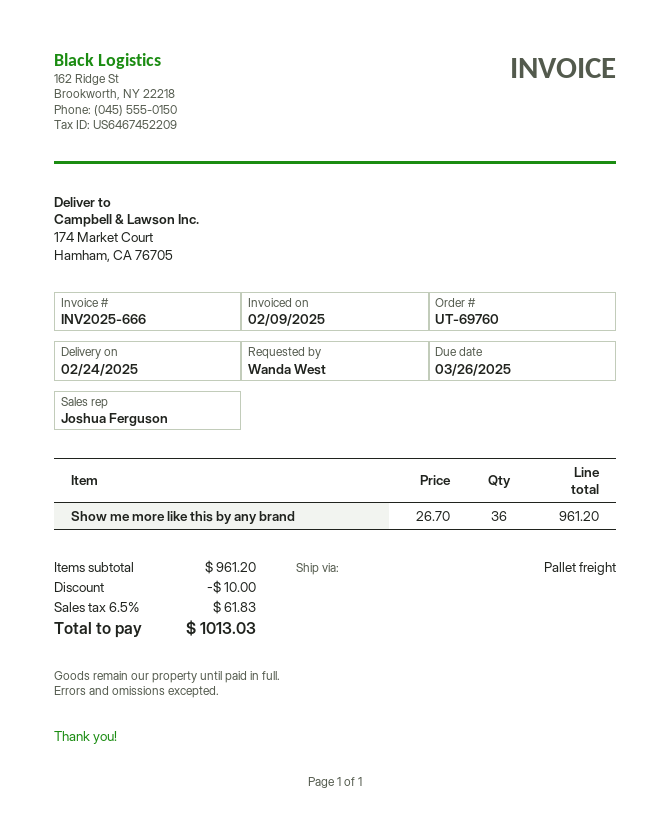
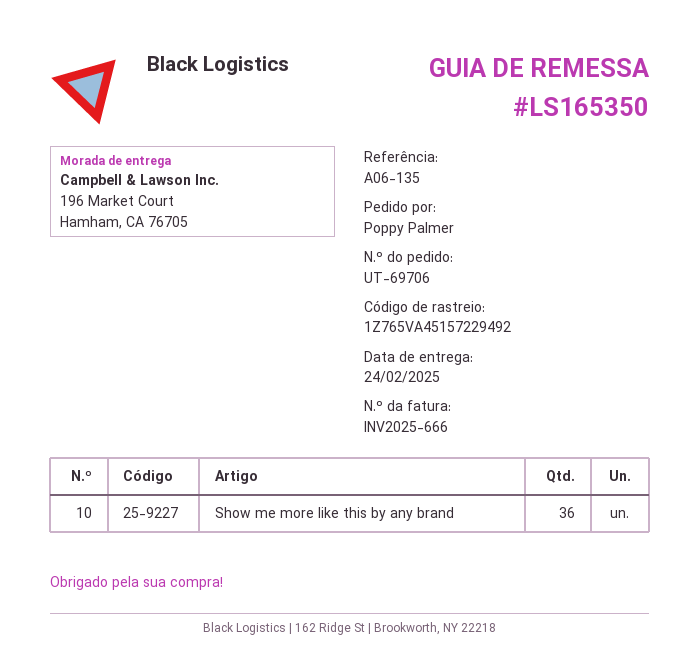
order number: UT-69760 -> UT-69706
ordered by: Wanda West -> Poppy Palmer
ship to: 174 Market Court, Hamham, CA 76705 -> 196 Market Court, Hamham, CA 76705

